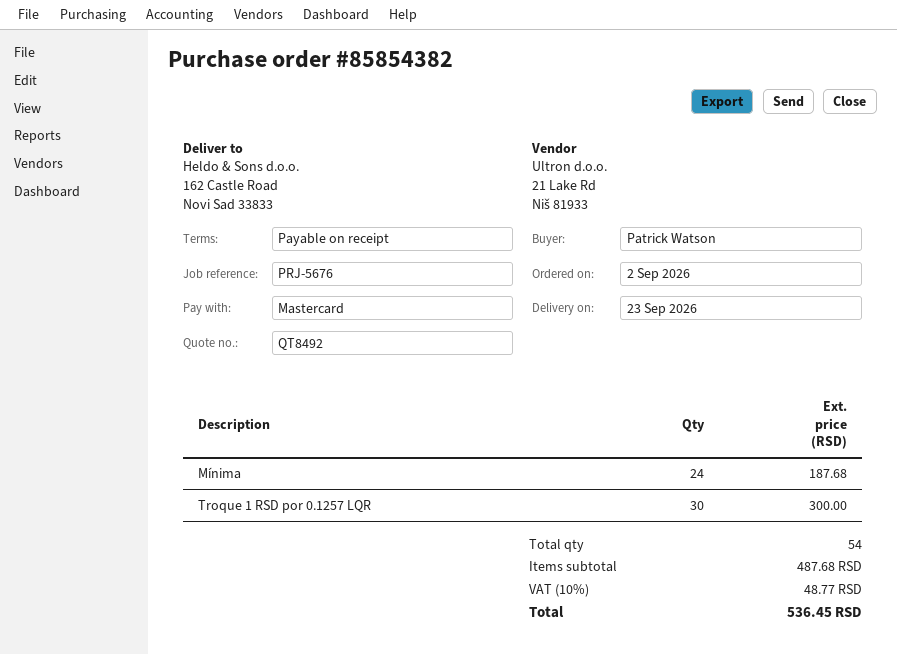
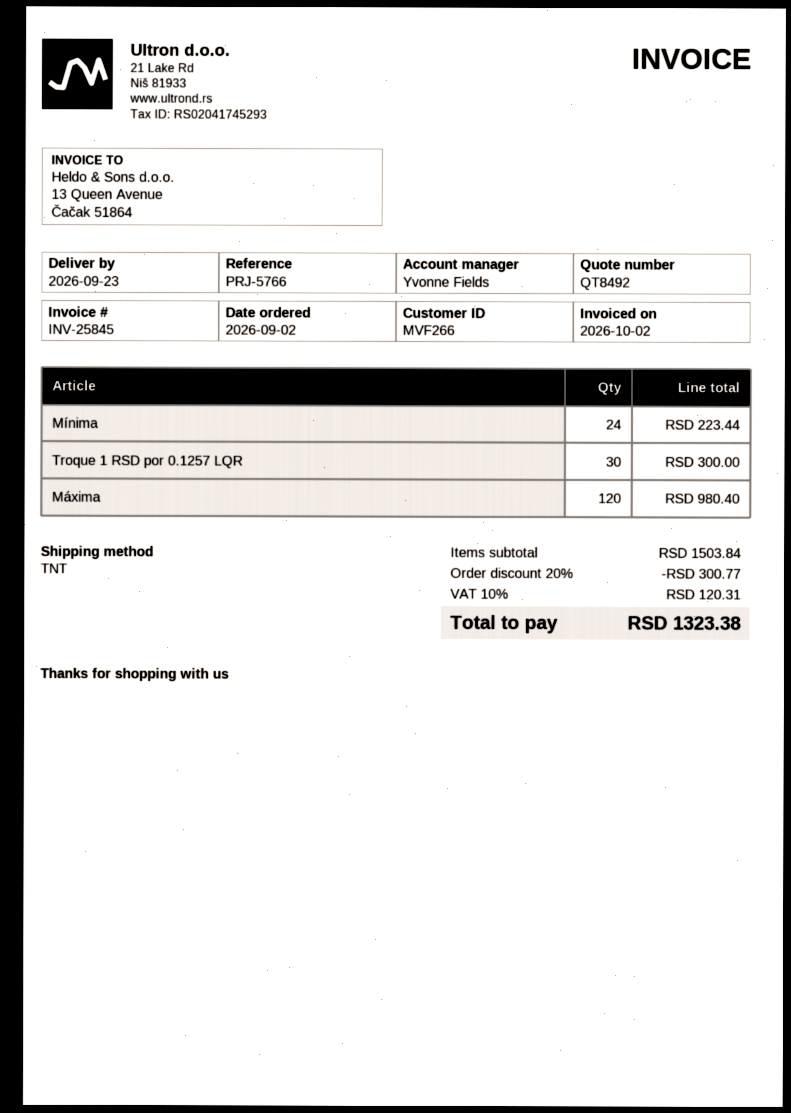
reference: PRJ-5676 -> PRJ-5766
Mínima: 24 for 187.68 -> 24 for 223.44
Máxima: none -> 120 for 980.40
subtotal: 487.68 -> 1503.84
discount: none -> 20% = 300.77
tax: 10% = 48.77 -> 10% = 120.31
total: 536.45 -> 1323.38

